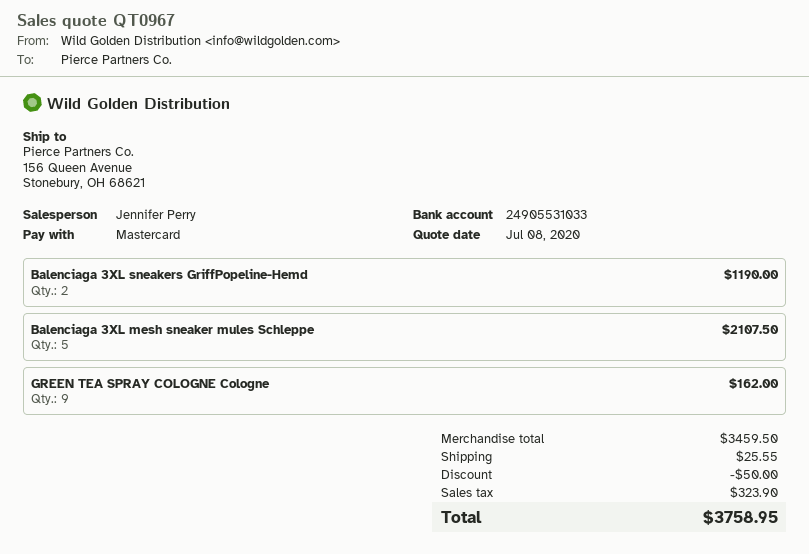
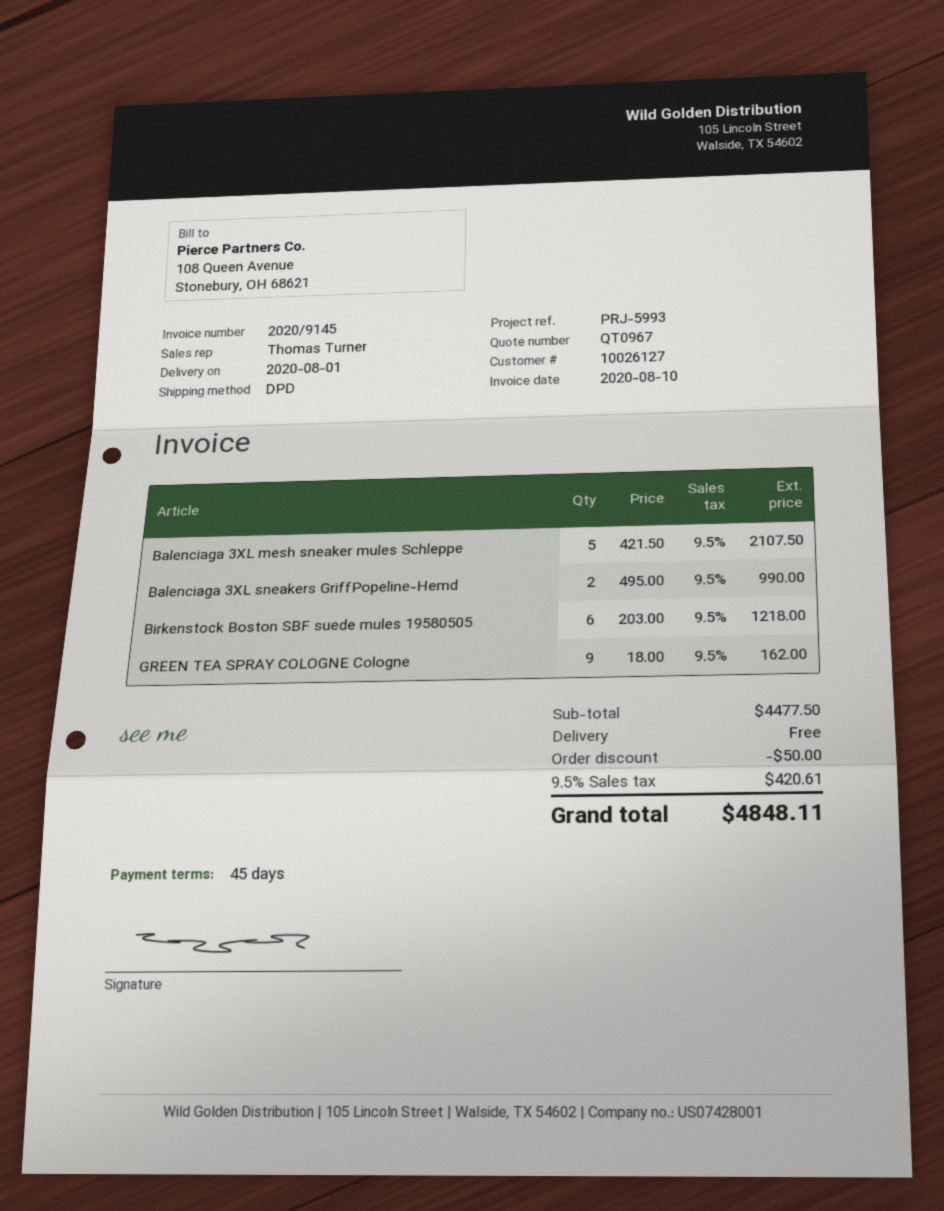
sales rep: Jennifer Perry -> Thomas Turner
Balenciaga 3XL sneakers GriffPopeline-Hemd: 2 for 1190.00 -> 2 for 990.00
Birkenstock Boston SBF suede mules 19580505: none -> 6 for 1218.00
subtotal: 3459.50 -> 4477.50
shipping: 25.55 -> 0.00
tax: 323.90 -> 420.61
total: 3758.95 -> 4848.11

